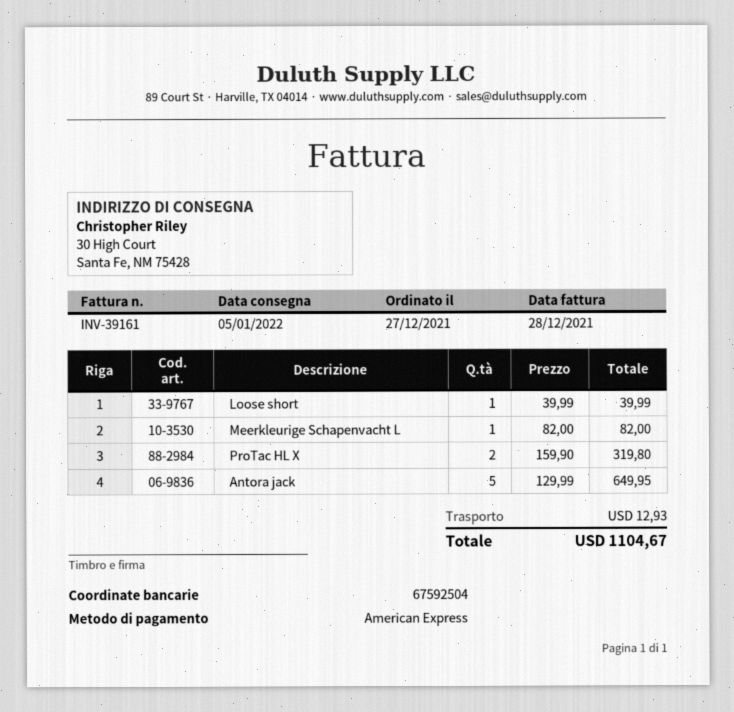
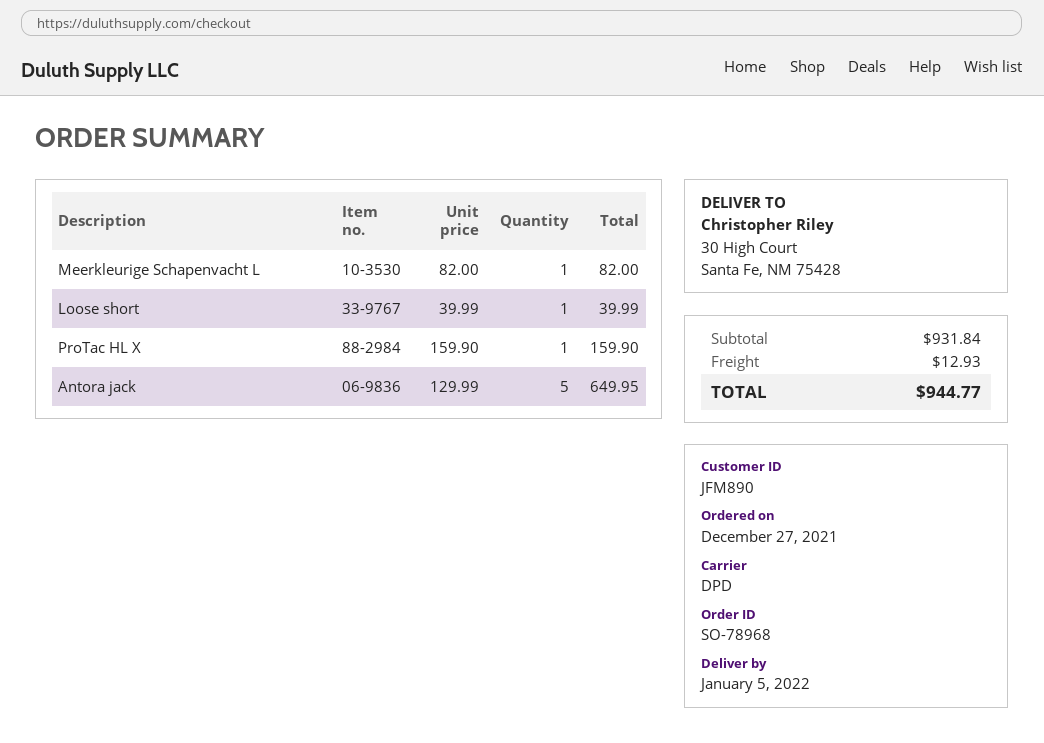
ProTac HL X: 2 x 159.90 = 319.80 -> 1 x 159.90 = 159.90
total: 1104.67 -> 944.77

